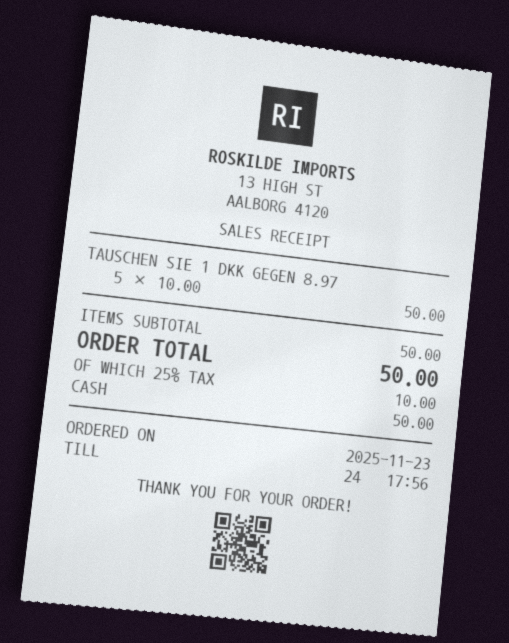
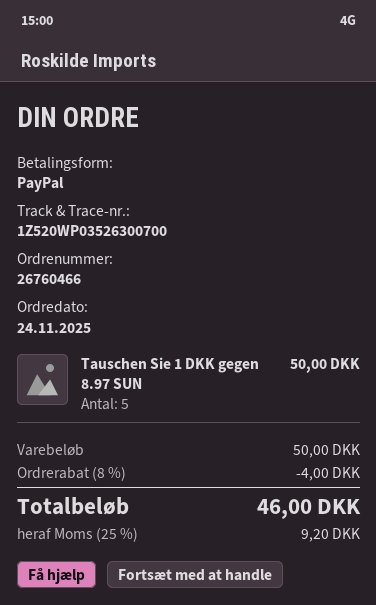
order date: 2025-11-23 -> 2025-11-24
payment method: cash -> PayPal
discount: none -> 8% = 4.00
tax: 25% = 10.00 -> 25% = 9.20
total: 50.00 -> 46.00

